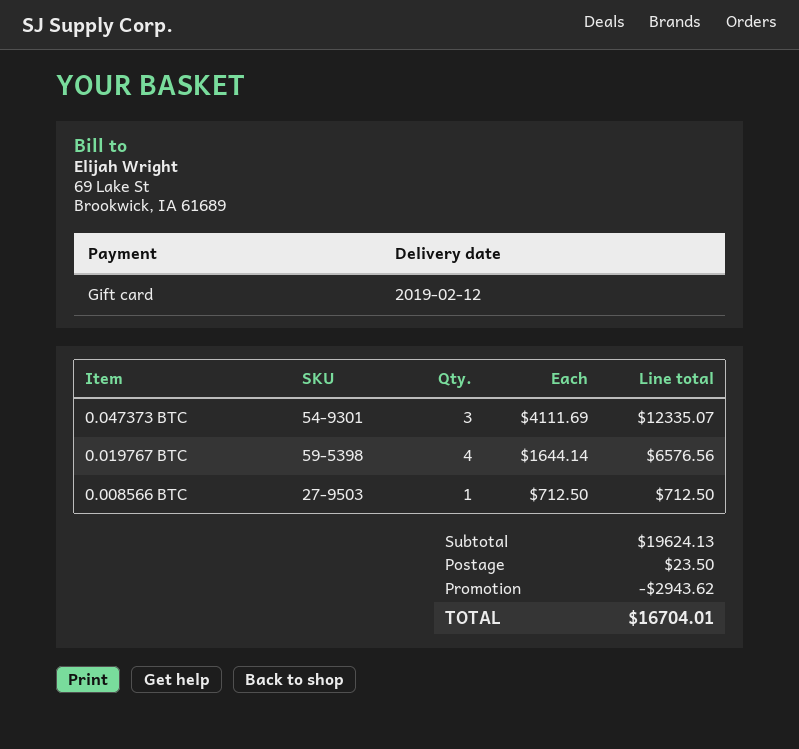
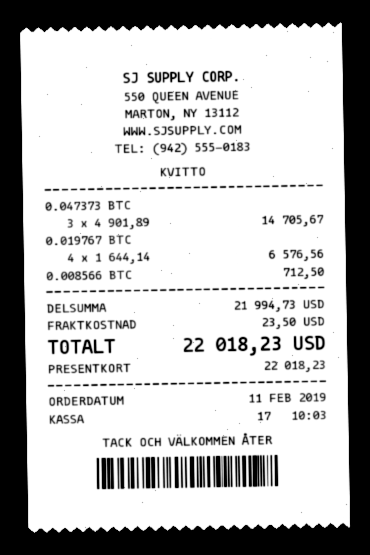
0.047373 BTC: 3 x 4111.69 = 12335.07 -> 3 x 4901.89 = 14705.67
subtotal: 19624.13 -> 21994.73
discount: 2943.62 -> none
total: 16704.01 -> 22018.23

